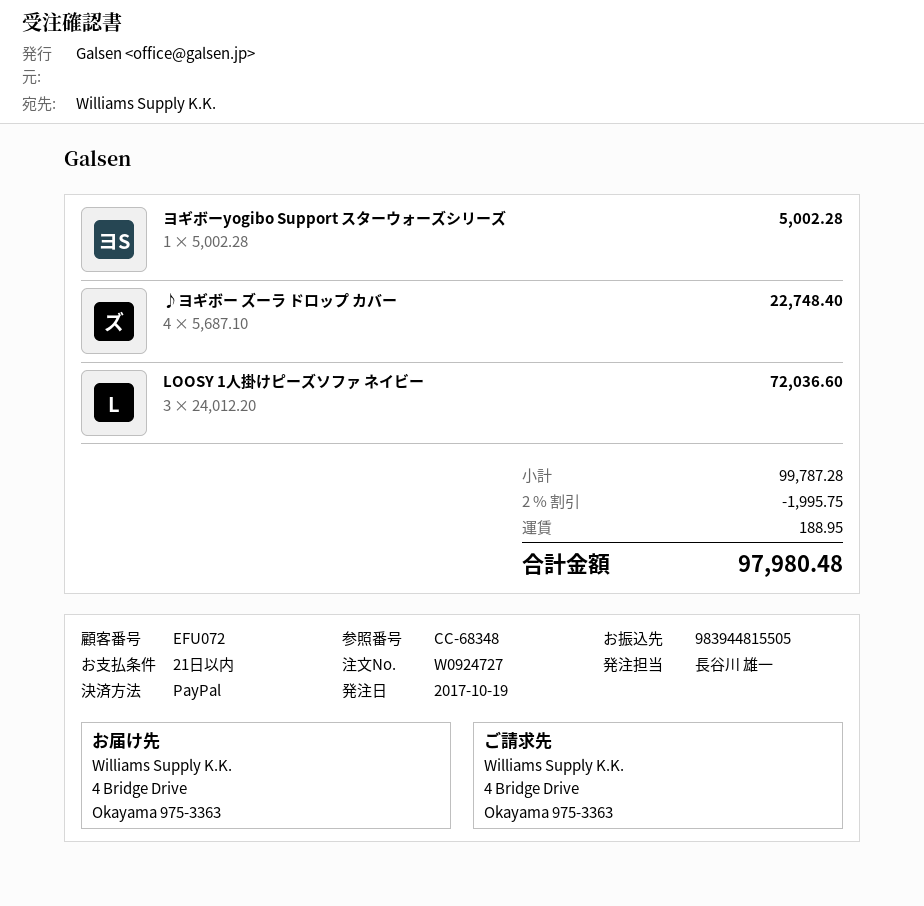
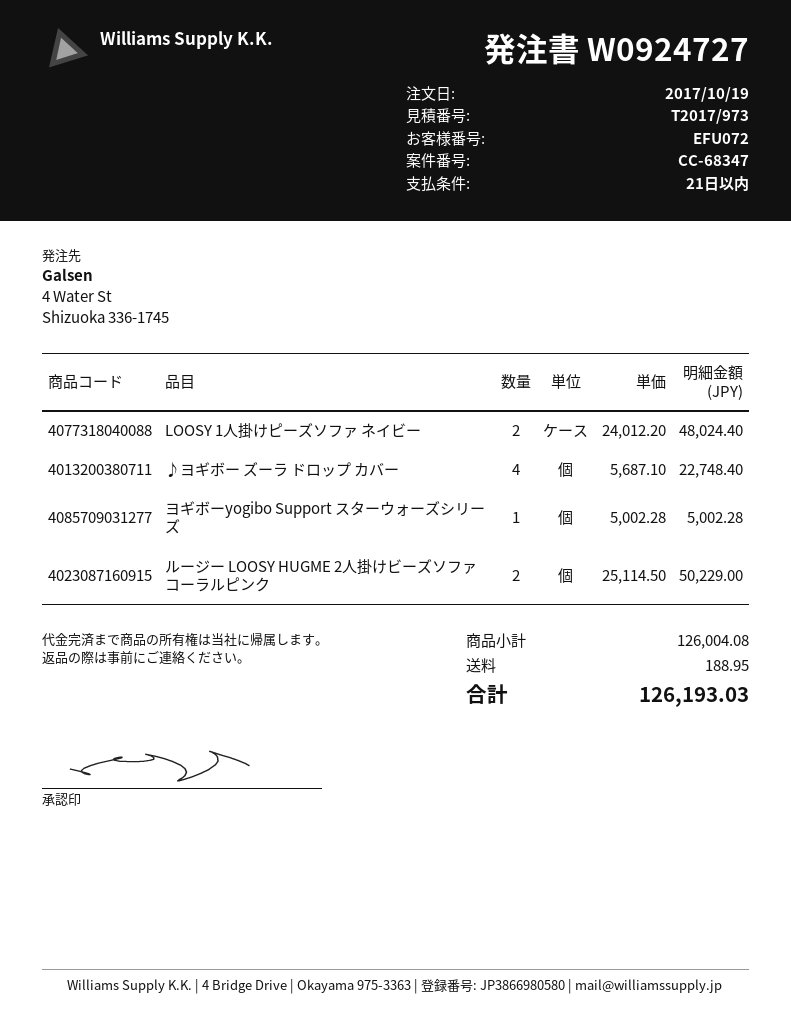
reference: CC-68348 -> CC-68347
LOOSY 1人掛けピーズソファ ネイビー: 3 x 24012.20 = 72036.60 -> 2 x 24012.20 = 48024.40
ルージー LOOSY HUGME 2人掛けビーズソファ コーラルピンク: none -> 2 x 25114.50 = 50229.00
subtotal: 99787.28 -> 126004.08
discount: 2% = 1995.75 -> none
total: 97980.48 -> 126193.03

